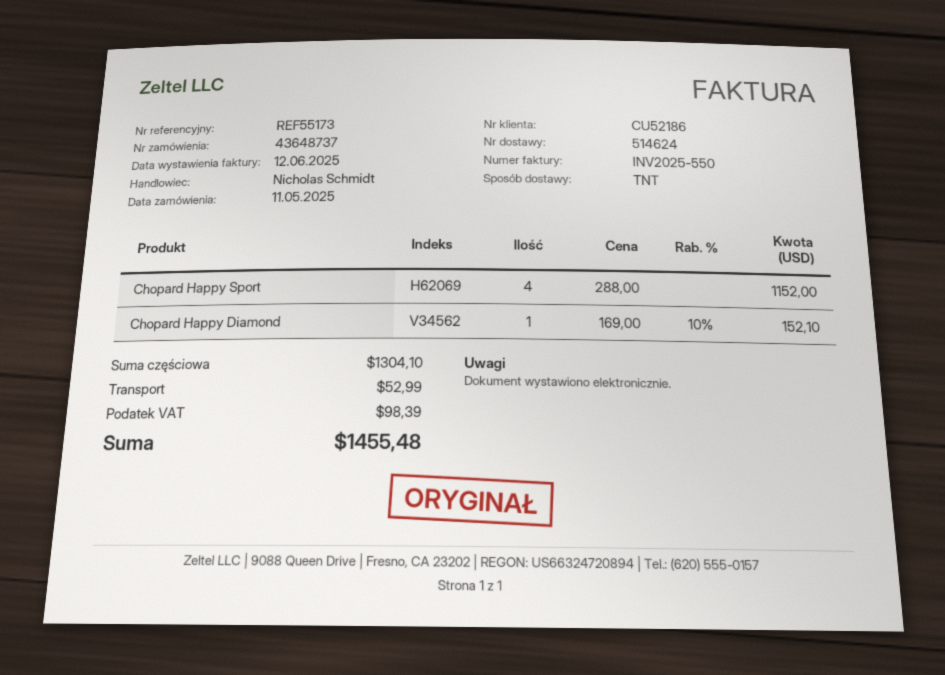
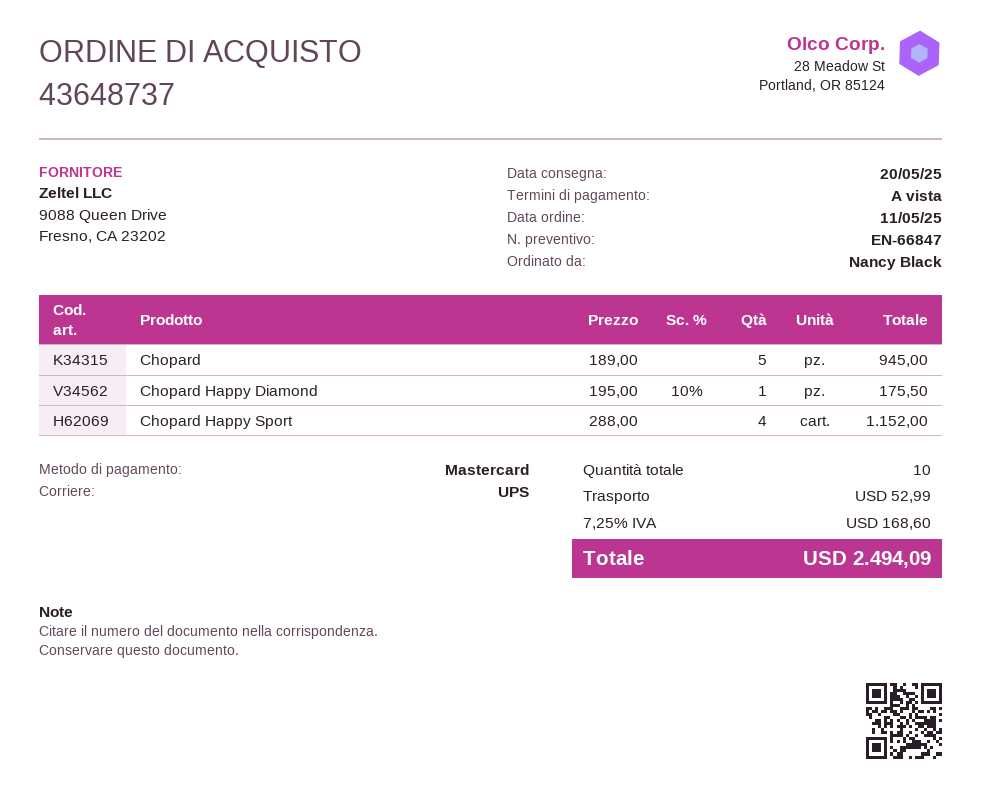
shipping method: TNT -> UPS
Chopard Happy Diamond: 1 x 169.00 - 10% = 152.10 -> 1 x 195.00 - 10% = 175.50
Chopard: none -> 5 x 189.00 = 945.00
tax: 98.39 -> 168.60
total: 1455.48 -> 2494.09

